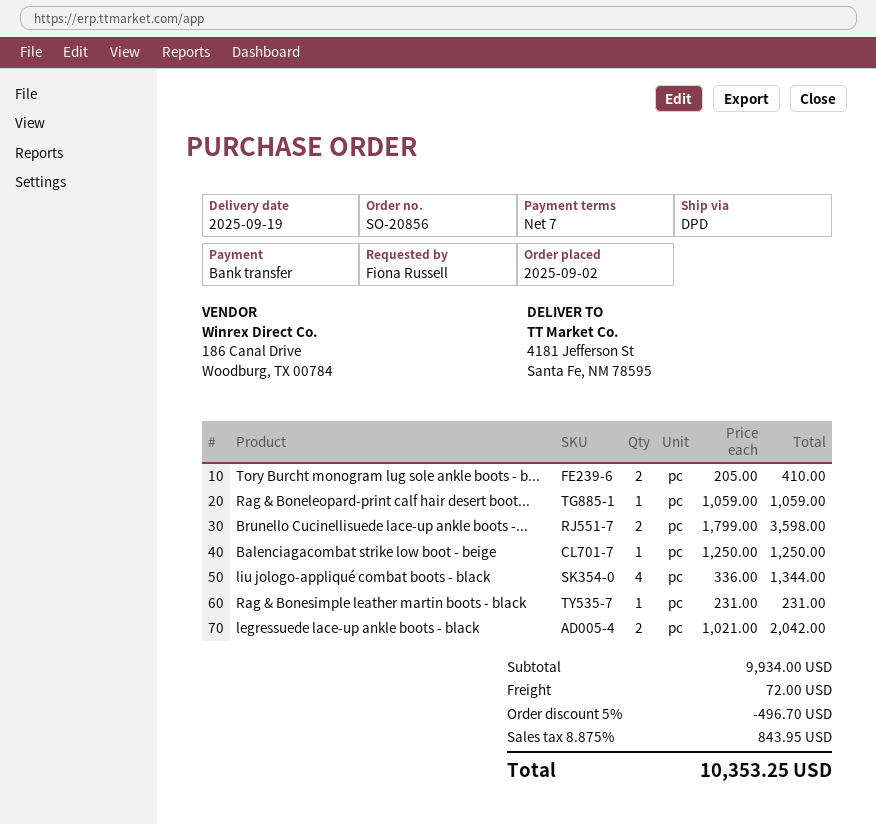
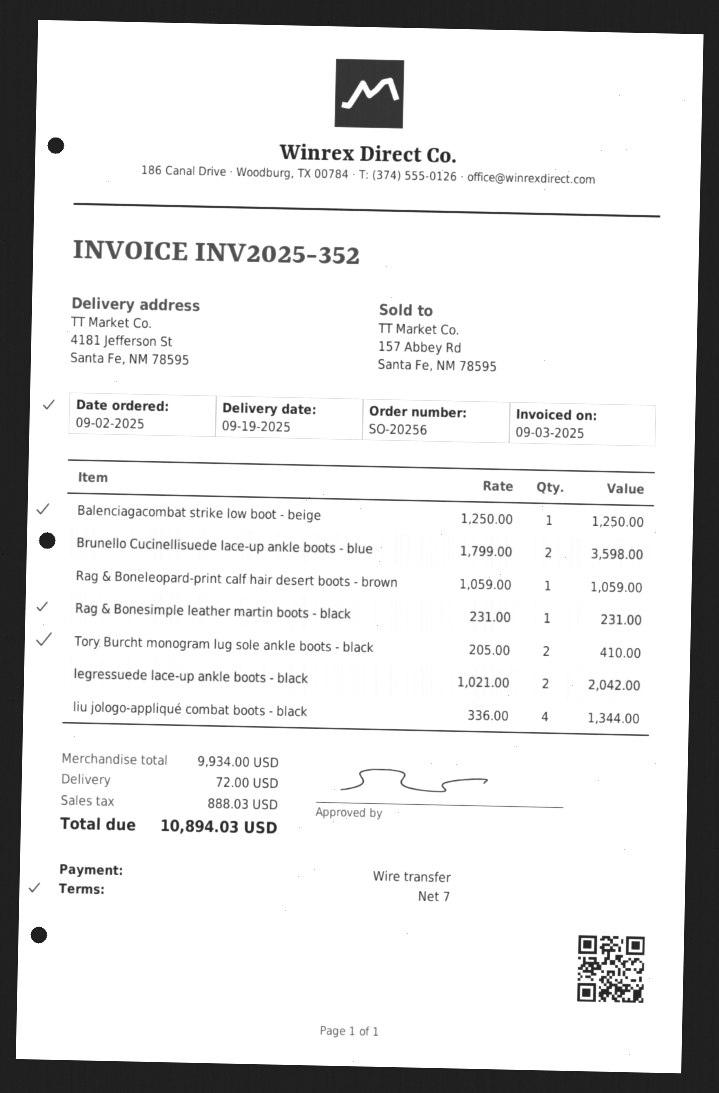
order number: SO-20856 -> SO-20256
discount: 5% = 496.70 -> none
tax: 843.95 -> 888.03
total: 10353.25 -> 10894.03

